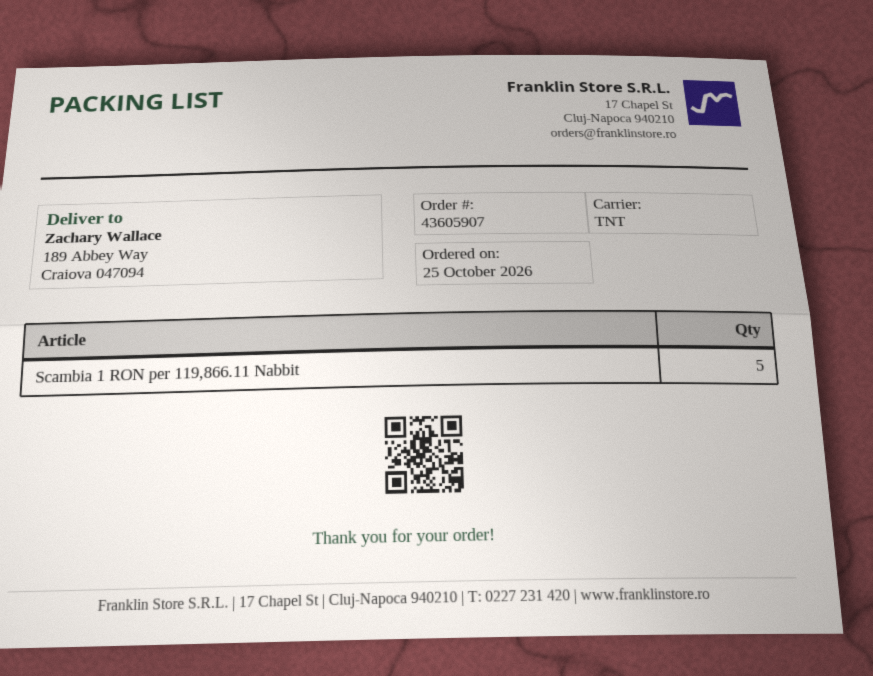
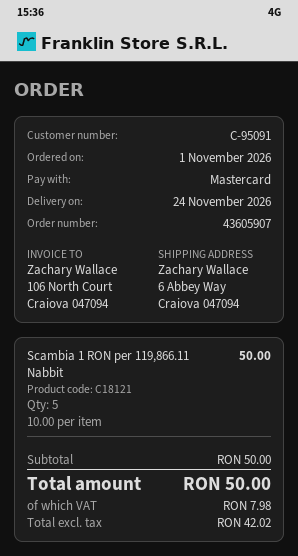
order date: 2026-10-25 -> 2026-11-01
ship to: 189 Abbey Way, Craiova 047094 -> 6 Abbey Way, Craiova 047094

